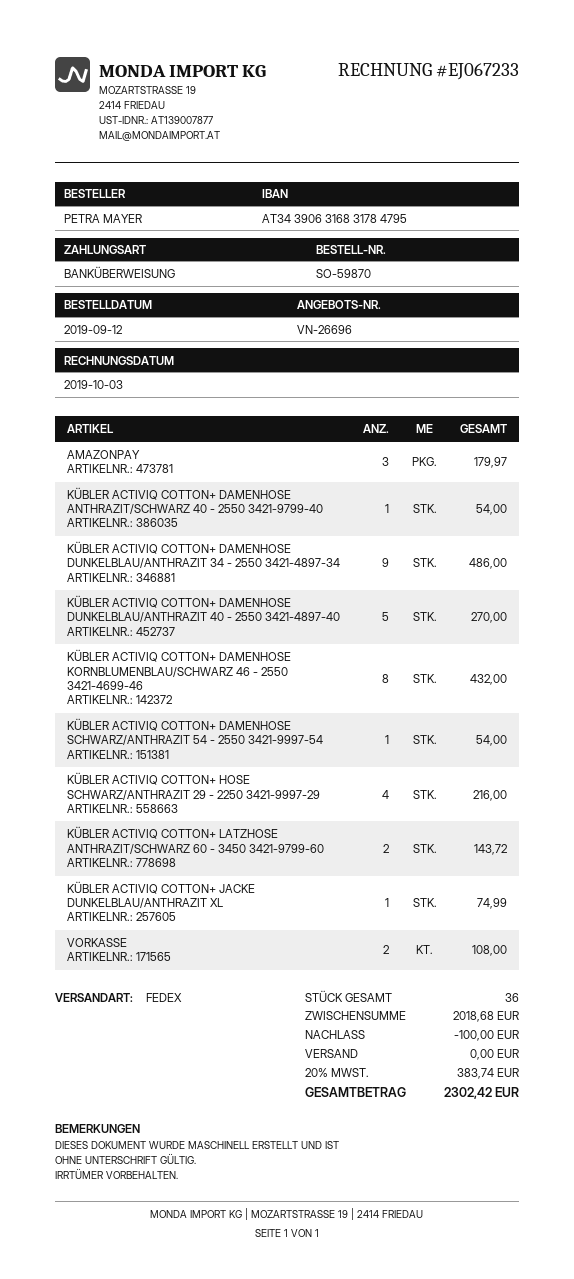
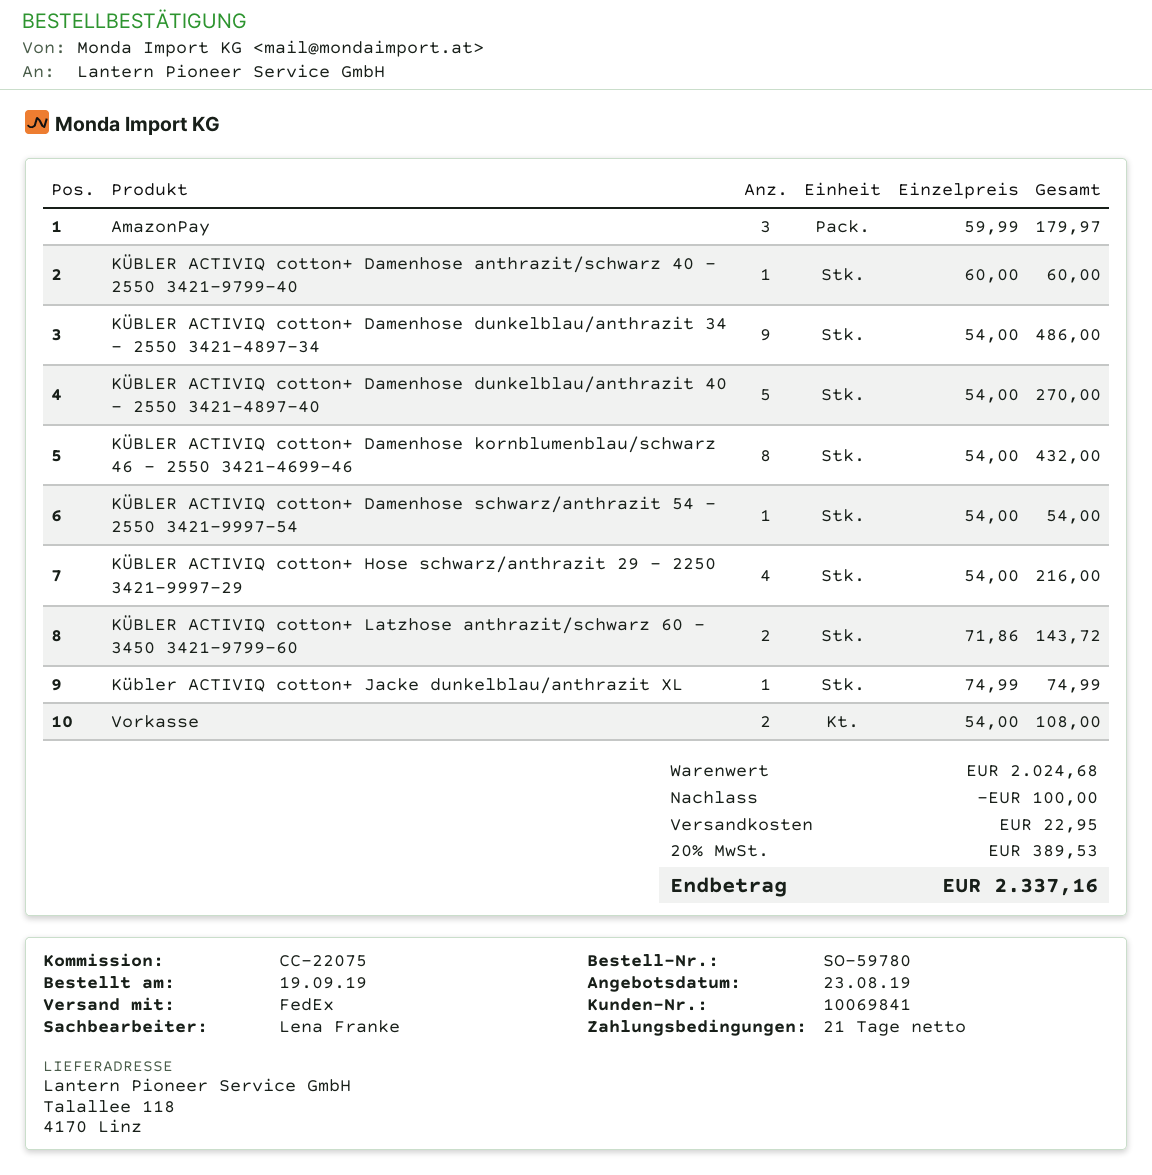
order number: SO-59870 -> SO-59780
order date: 2019-09-12 -> 2019-09-19
KÜBLER ACTIVIQ COTTON+ DAMENHOSE ANTHRAZIT/SCHWARZ 40 - 2550 3421-9799-40: 1 for 54.00 -> 1 for 60.00
subtotal: 2018.68 -> 2024.68
shipping: 0.00 -> 22.95
tax: 20% = 383.74 -> 20% = 389.53
total: 2302.42 -> 2337.16

